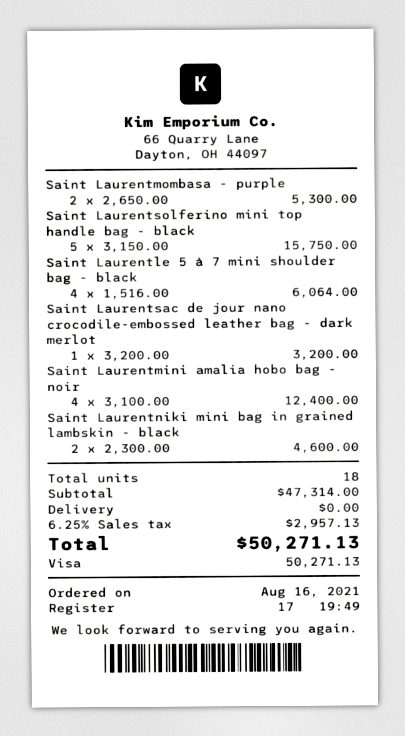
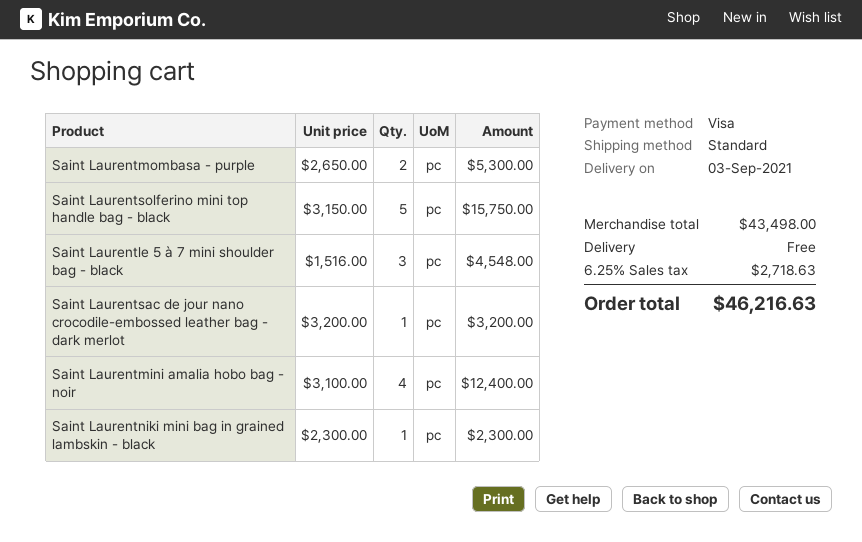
Saint Laurentle 5 à 7 mini shoulder bag - black: 4 x 1516.00 = 6064.00 -> 3 x 1516.00 = 4548.00
Saint Laurentniki mini bag in grained lambskin - black: 2 x 2300.00 = 4600.00 -> 1 x 2300.00 = 2300.00
subtotal: 47314.00 -> 43498.00
tax: 6.25% = 2957.13 -> 6.25% = 2718.63
total: 50271.13 -> 46216.63

